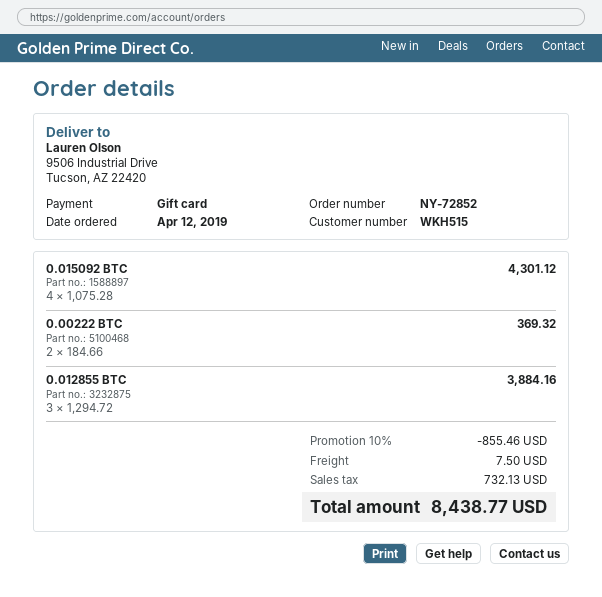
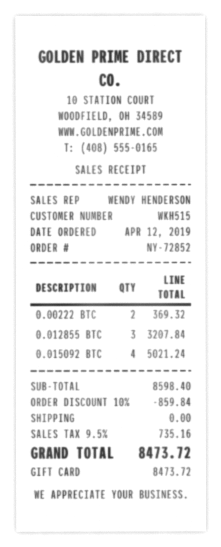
0.015092 BTC: 4 for 4301.12 -> 4 for 5021.24
0.012855 BTC: 3 for 3884.16 -> 3 for 3207.84
discount: 10% = 855.46 -> 10% = 859.84
shipping: 7.50 -> 0.00
tax: 732.13 -> 735.16
total: 8438.77 -> 8473.72

